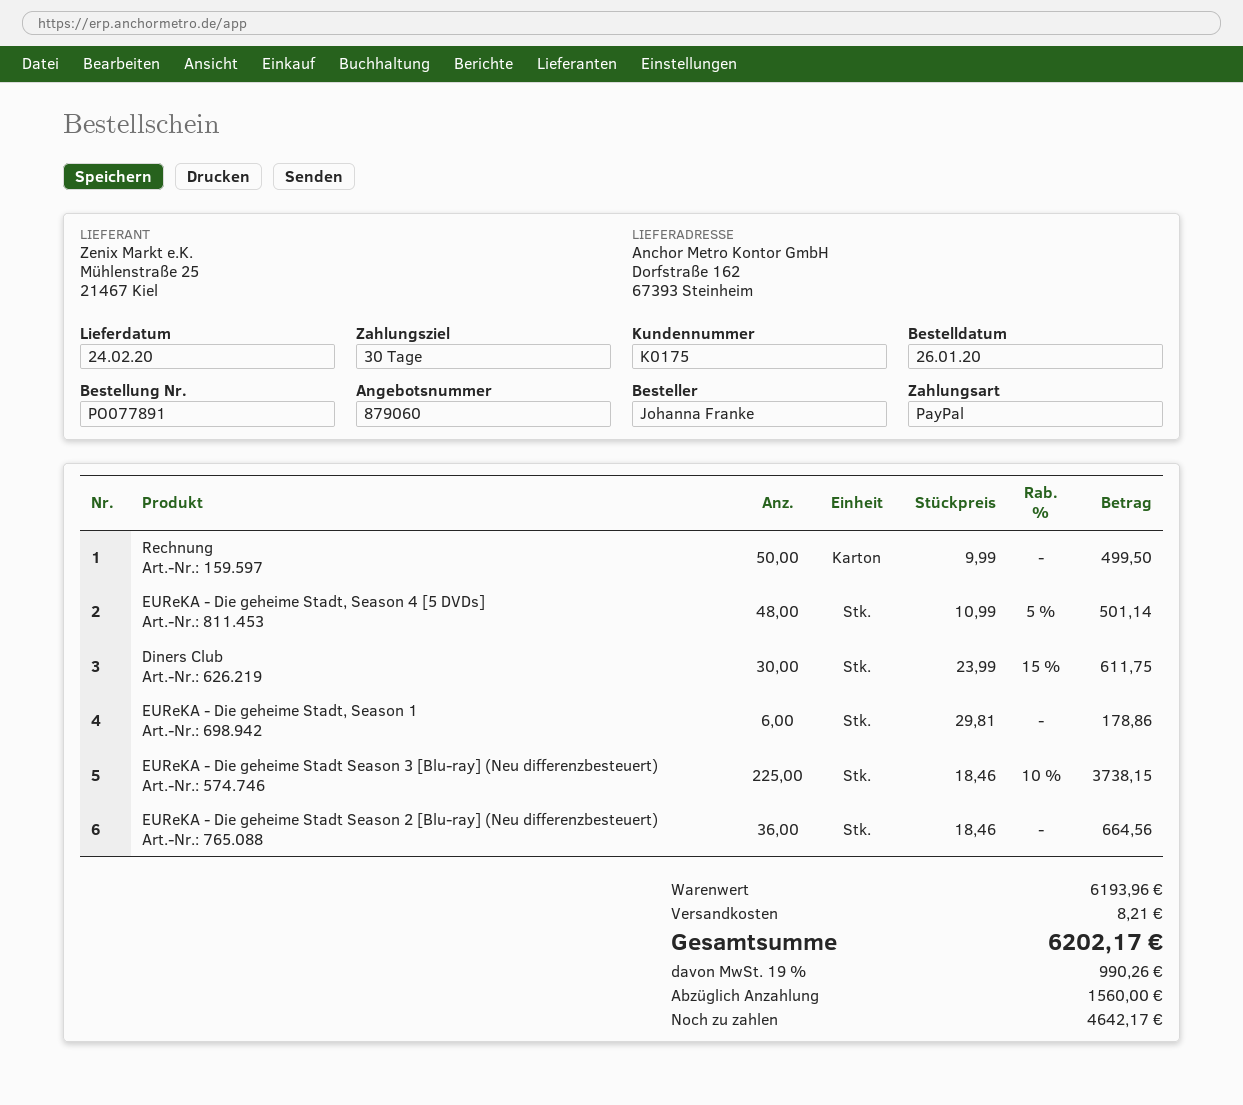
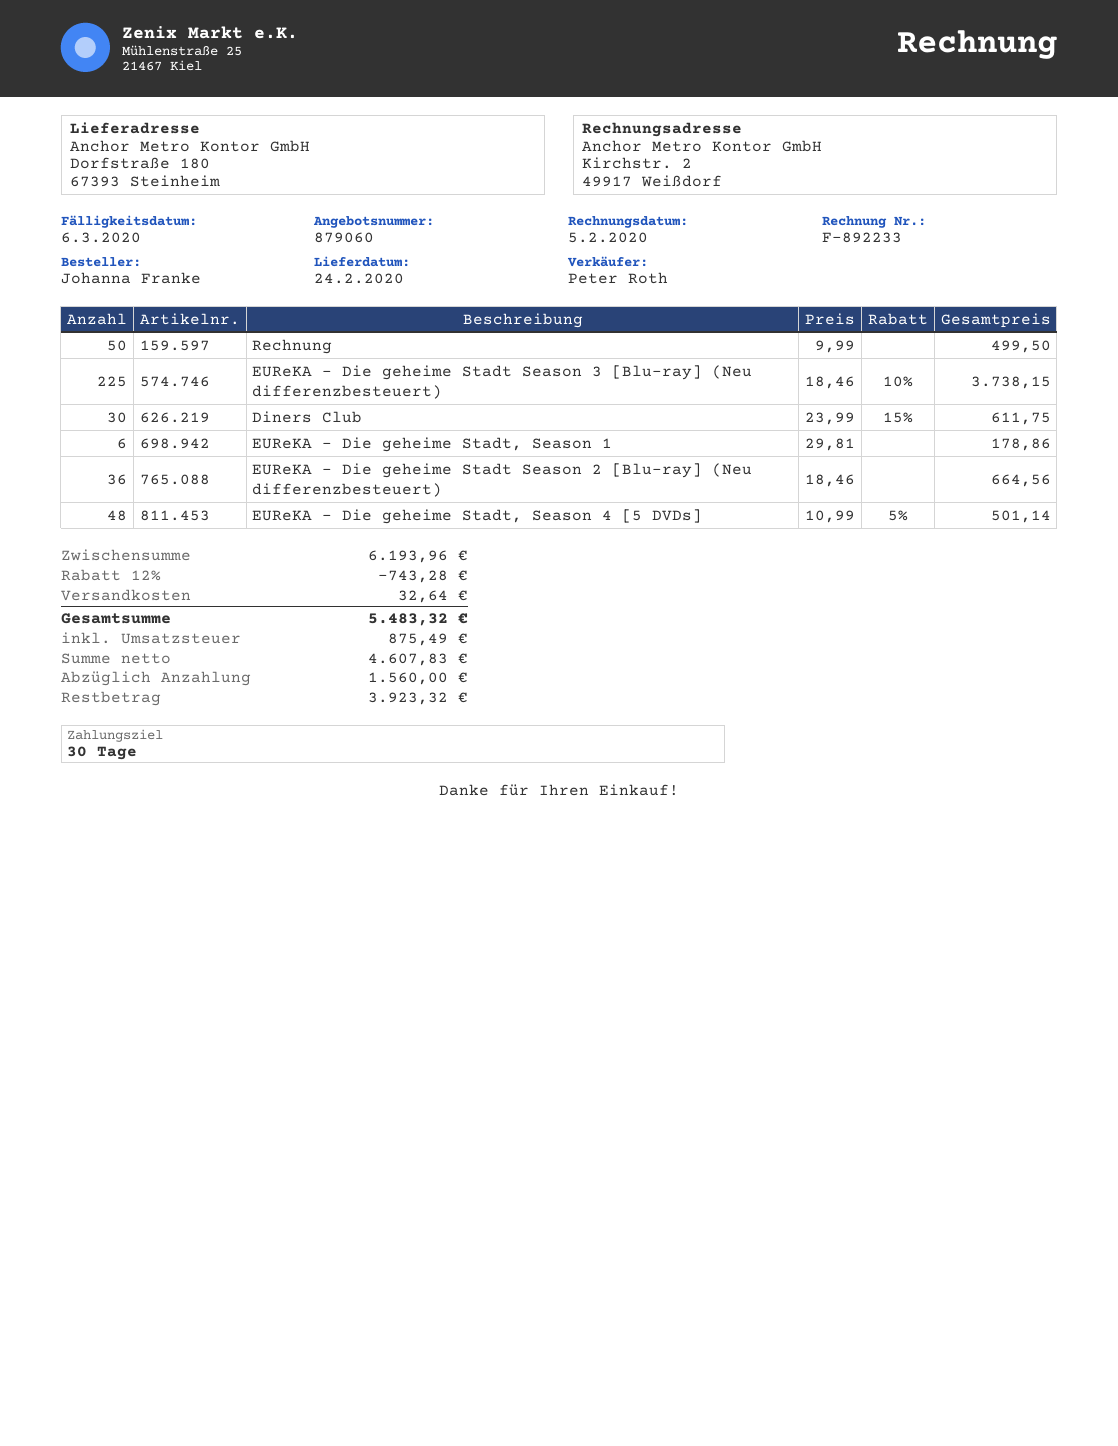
ship to: Dorfstraße 162, 67393 Steinheim -> Dorfstraße 180, 67393 Steinheim
discount: none -> 12% = 743.28
shipping: 8.21 -> 32.64
tax: 990.26 -> 875.49
total: 6202.17 -> 5483.32
balance: 4642.17 -> 3923.32

